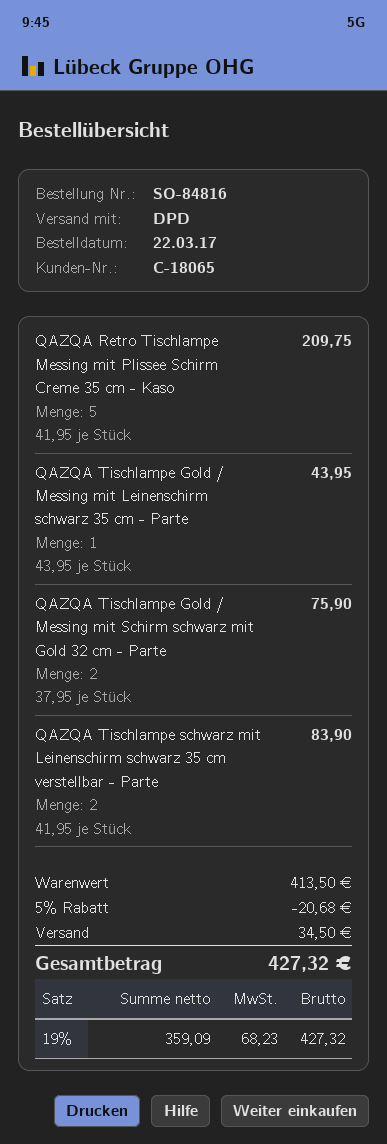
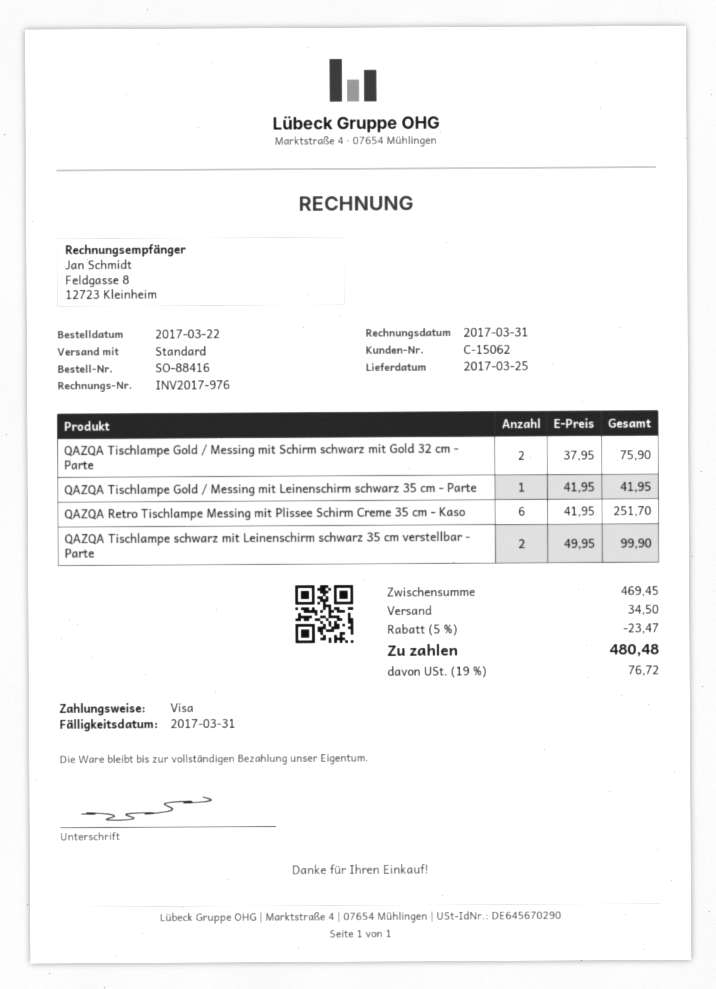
order number: SO-84816 -> SO-88416
customer number: C-18065 -> C-15062
shipping method: DPD -> standard
QAZQA Retro Tischlampe Messing mit Plissee Schirm Creme 35 cm - Kaso: 5 x 41.95 = 209.75 -> 6 x 41.95 = 251.70
QAZQA Tischlampe Gold / Messing mit Leinenschirm schwarz 35 cm - Parte: 1 x 43.95 = 43.95 -> 1 x 41.95 = 41.95
QAZQA Tischlampe schwarz mit Leinenschirm schwarz 35 cm verstellbar - Parte: 2 x 41.95 = 83.90 -> 2 x 49.95 = 99.90
subtotal: 413.50 -> 469.45
discount: 5% = 20.68 -> 5% = 23.47
tax: 19% = 68.23 -> 19% = 76.72
total: 427.32 -> 480.48

